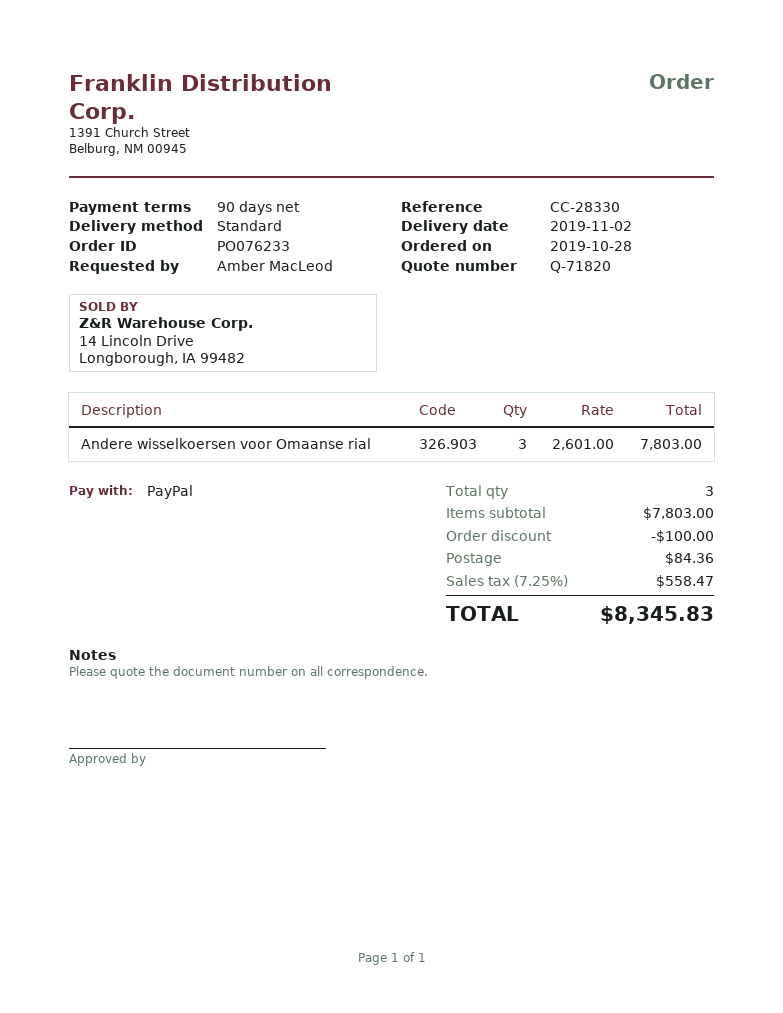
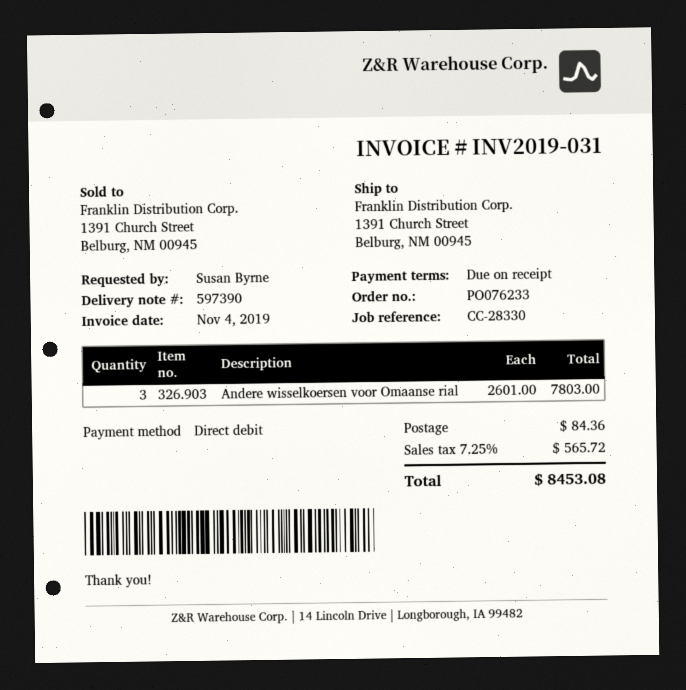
payment terms: 90 days -> on receipt
ordered by: Amber MacLeod -> Susan Byrne
payment method: PayPal -> direct debit
discount: 100.00 -> none
tax: 7.25% = 558.47 -> 7.25% = 565.72
total: 8345.83 -> 8453.08

